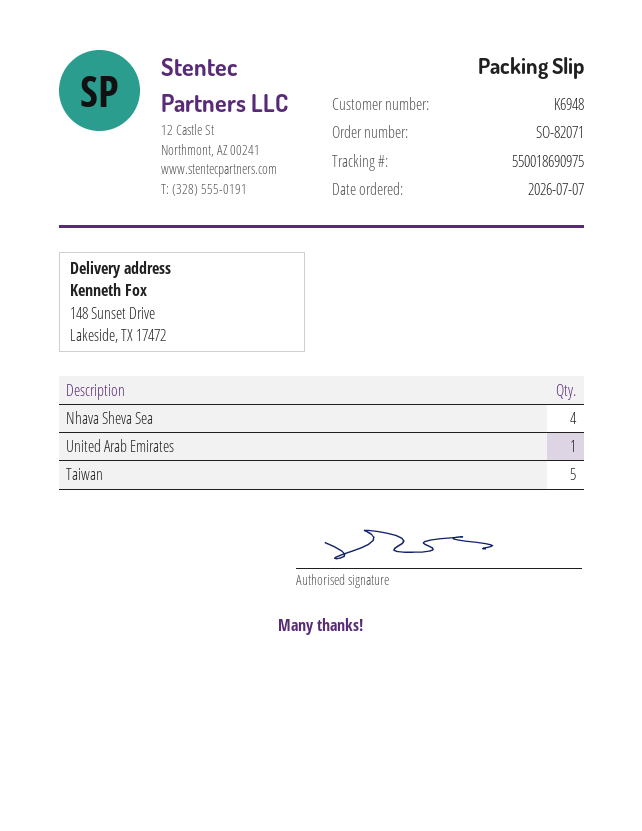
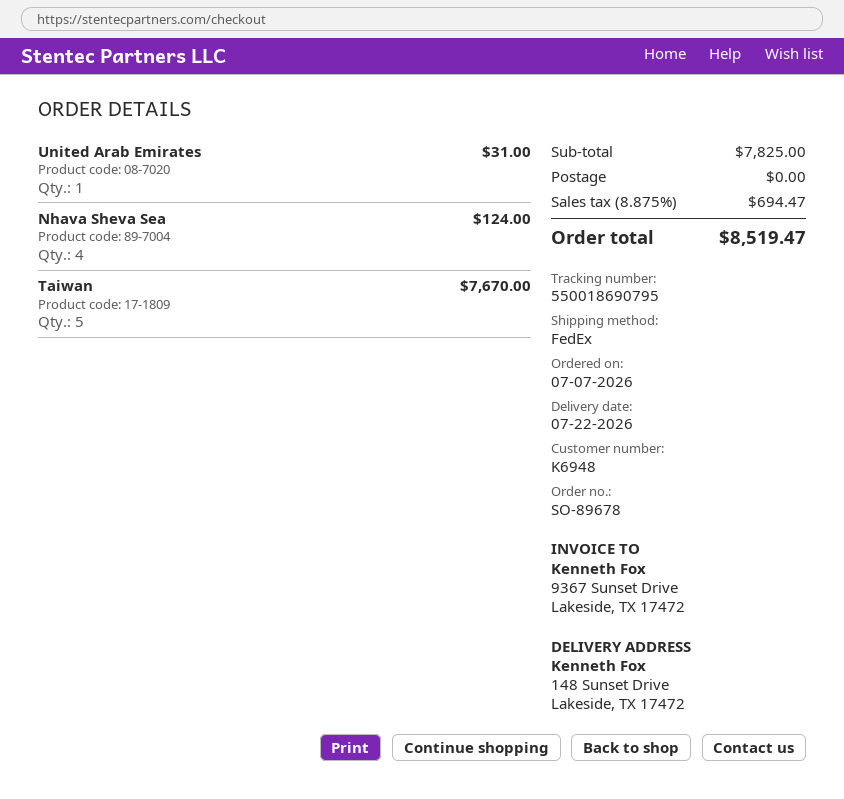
order number: SO-82071 -> SO-89678
tracking number: 550018690975 -> 550018690795

